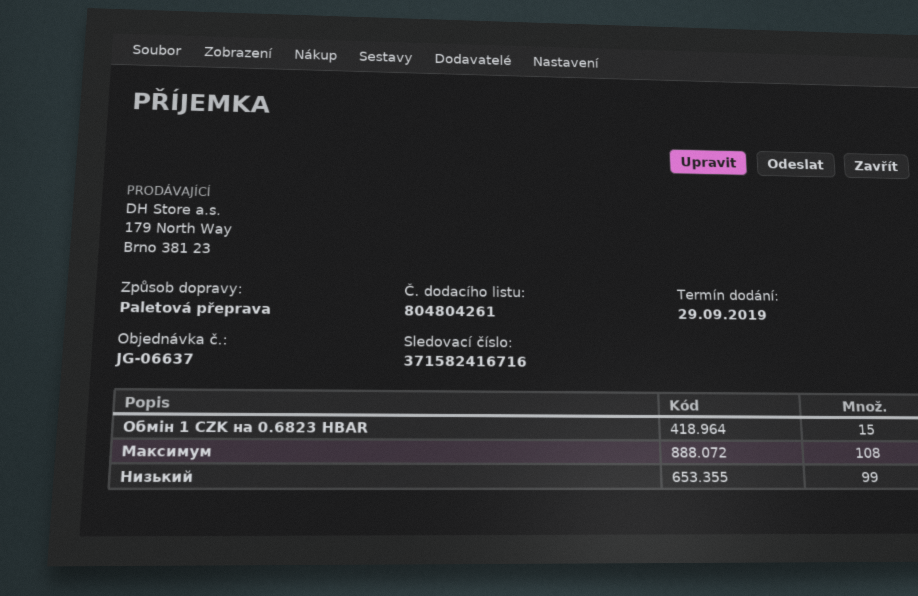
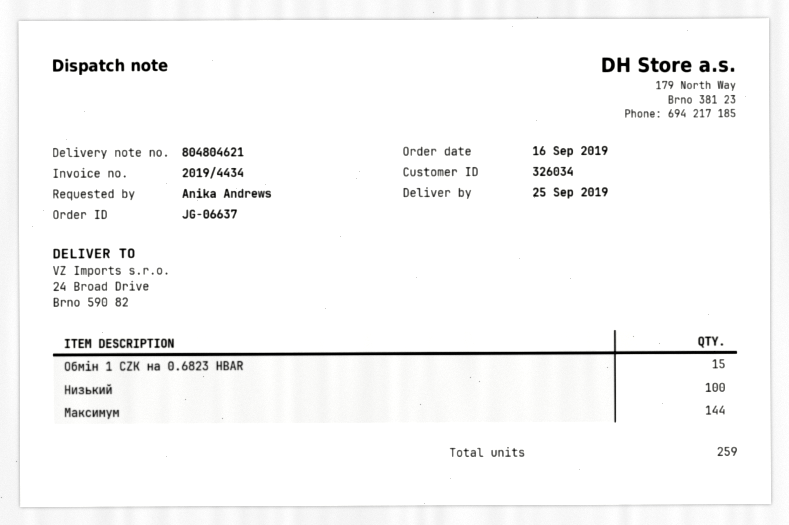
delivery note number: 804804261 -> 804804621
delivery date: 2019-09-29 -> 2019-09-25
Максимум: 108 -> 144
Низький: 99 -> 100

